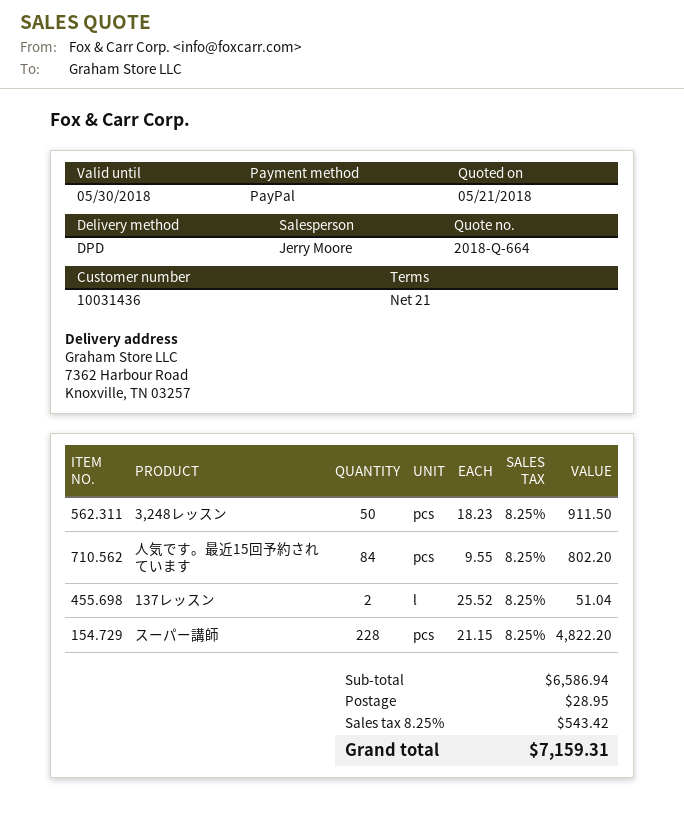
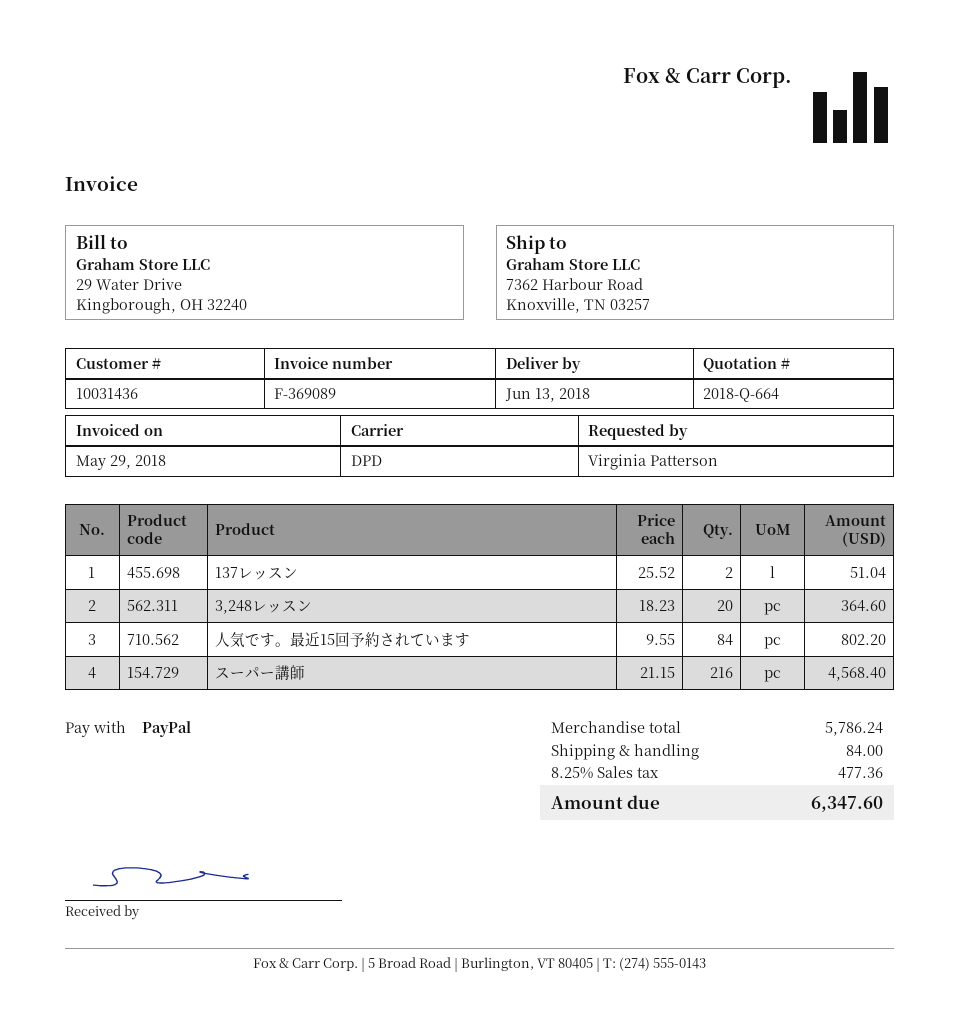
3,248レッスン: 50 x 18.23 = 911.50 -> 20 x 18.23 = 364.60
スーパー講師: 228 x 21.15 = 4822.20 -> 216 x 21.15 = 4568.40
subtotal: 6586.94 -> 5786.24
shipping: 28.95 -> 84.00
tax: 8.25% = 543.42 -> 8.25% = 477.36
total: 7159.31 -> 6347.60

